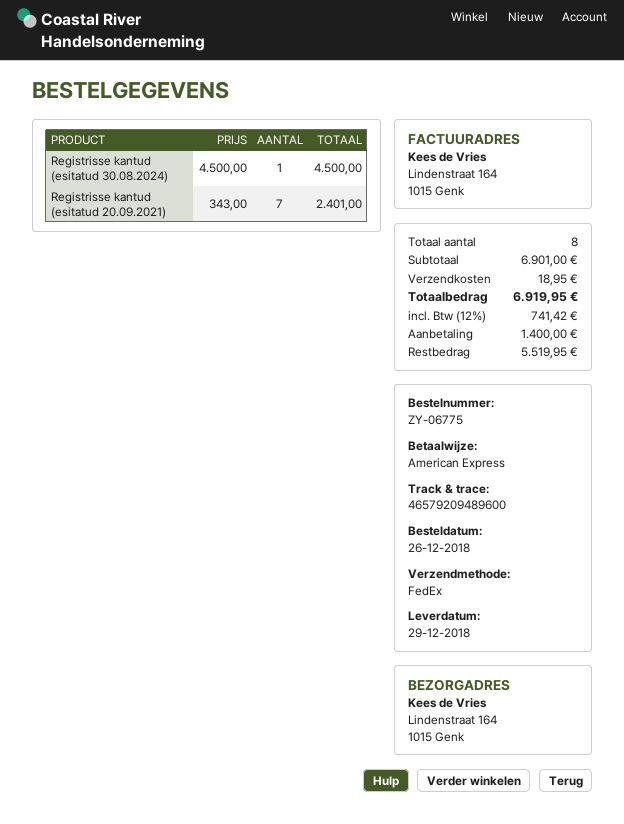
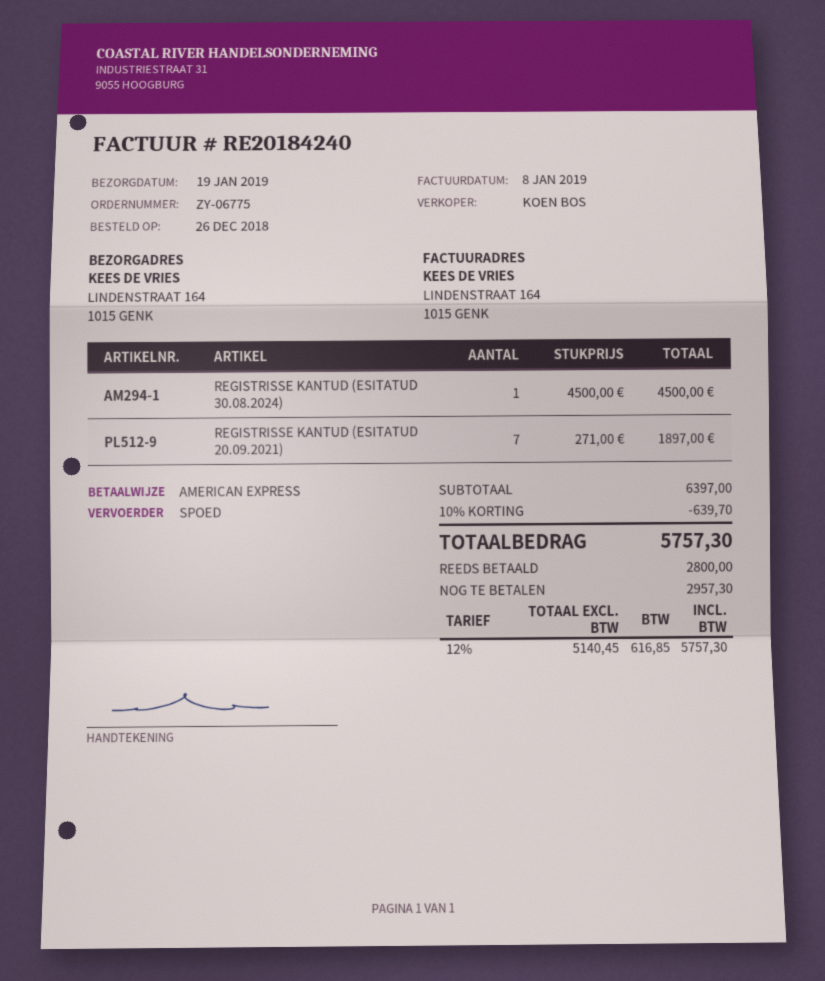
delivery date: 2018-12-29 -> 2019-01-19
shipping method: FedEx -> express
Registrisse kantud (esitatud 20.09.2021): 7 x 343.00 = 2401.00 -> 7 x 271.00 = 1897.00
subtotal: 6901.00 -> 6397.00
discount: none -> 10% = 639.70
shipping: 18.95 -> none
tax: 12% = 741.42 -> 12% = 616.85
total: 6919.95 -> 5757.30
deposit: 1400.00 -> 2800.00
balance: 5519.95 -> 2957.30

